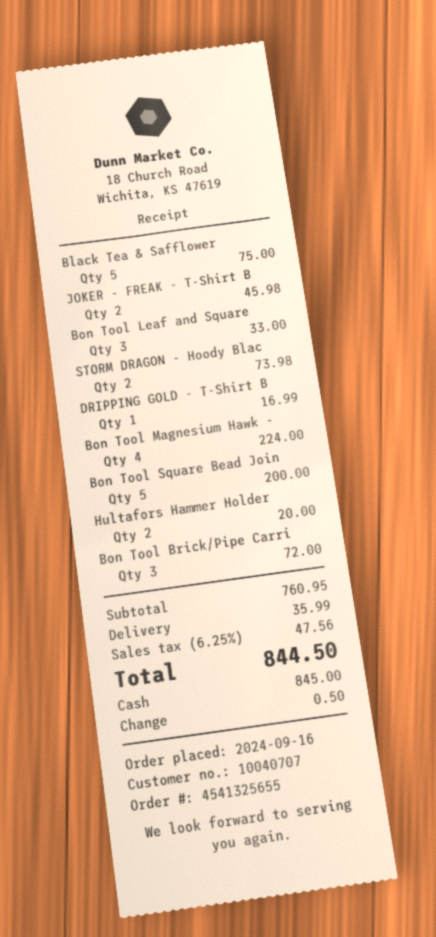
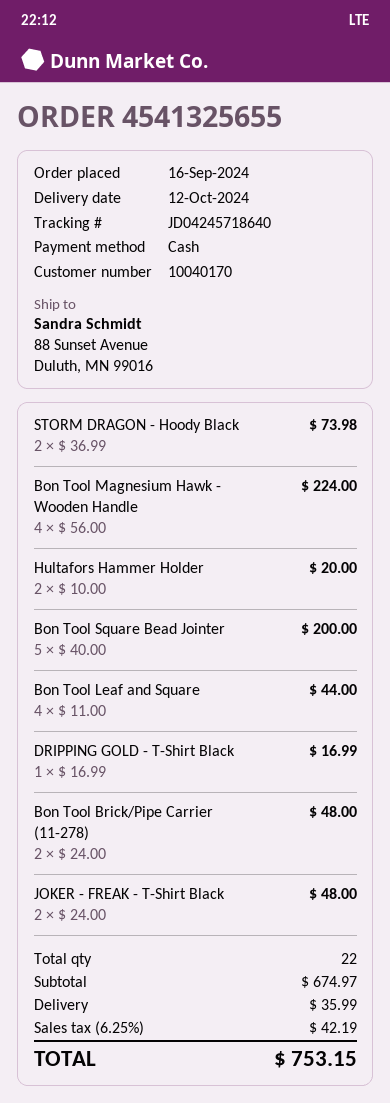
customer number: 10040707 -> 10040170
Black Tea & Safflower: 5 for 75.00 -> none
JOKER - FREAK - T-Shirt B: 2 for 45.98 -> 2 for 48.00
Bon Tool Leaf and Square: 3 for 33.00 -> 4 for 44.00
Bon Tool Brick/Pipe Carri: 3 for 72.00 -> 2 for 48.00
subtotal: 760.95 -> 674.97
tax: 6.25% = 47.56 -> 6.25% = 42.19
total: 844.50 -> 753.15

